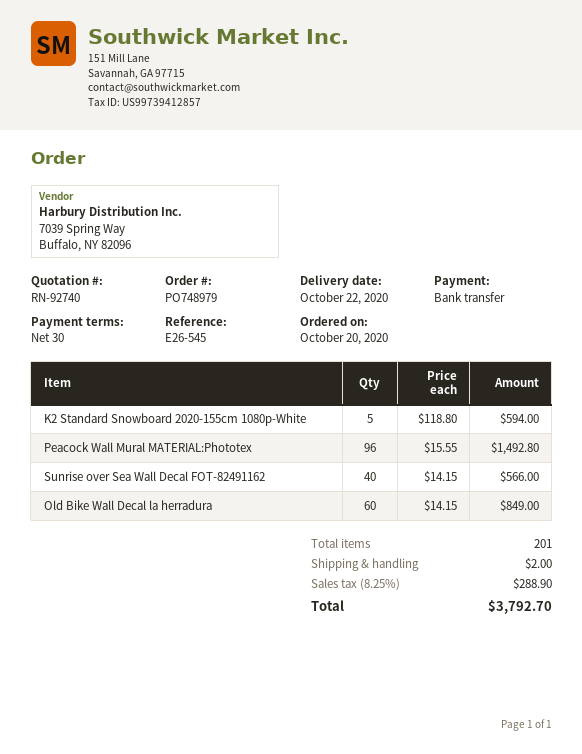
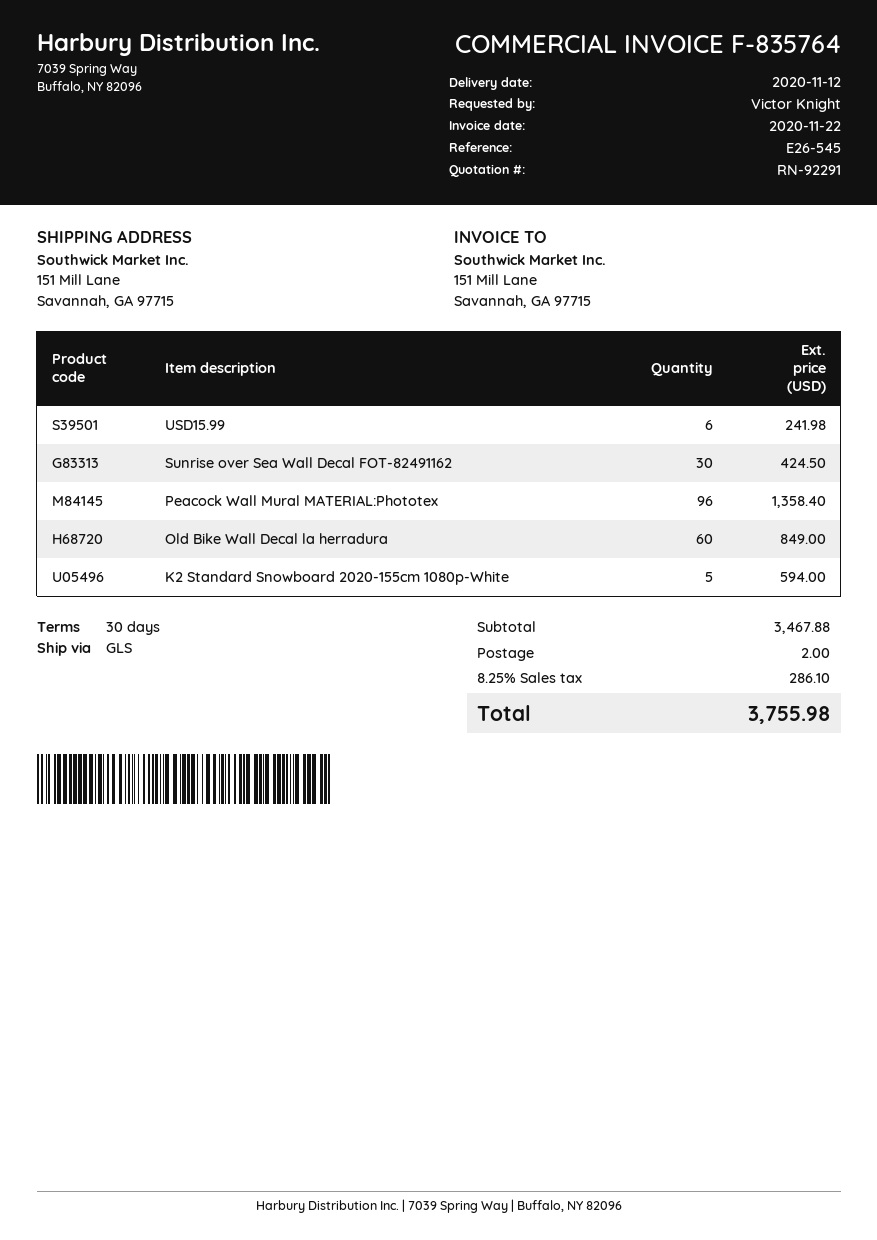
quote number: RN-92740 -> RN-92291
delivery date: 2020-10-22 -> 2020-11-12
Peacock Wall Mural MATERIAL:Phototex: 96 for 1492.80 -> 96 for 1358.40
Sunrise over Sea Wall Decal FOT-82491162: 40 for 566.00 -> 30 for 424.50
USD15.99: none -> 6 for 241.98
tax: 8.25% = 288.90 -> 8.25% = 286.10
total: 3792.70 -> 3755.98

